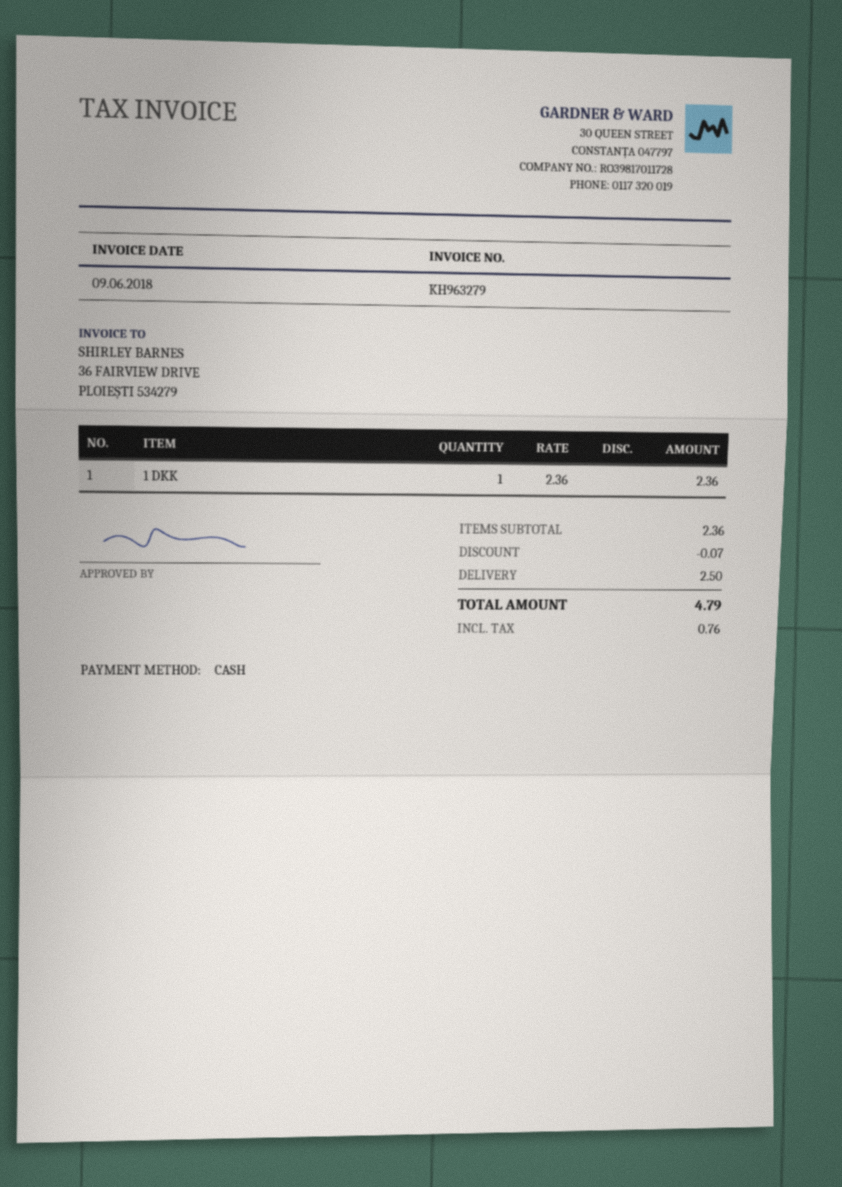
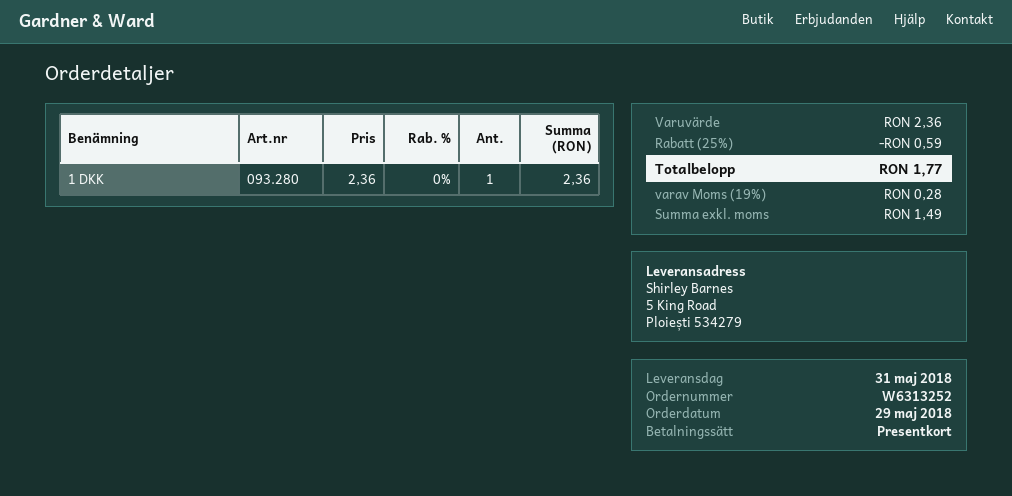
payment method: cash -> gift card
discount: 0.07 -> 0.59
shipping: 2.50 -> none
tax: 0.76 -> 0.28
total: 4.79 -> 1.77

